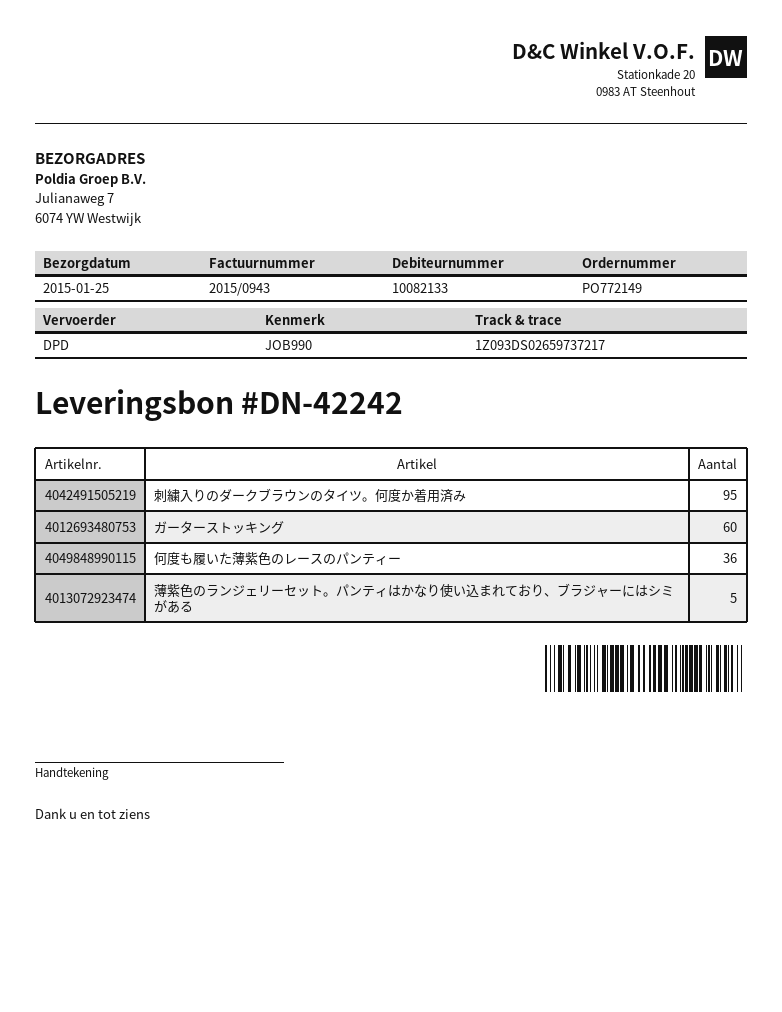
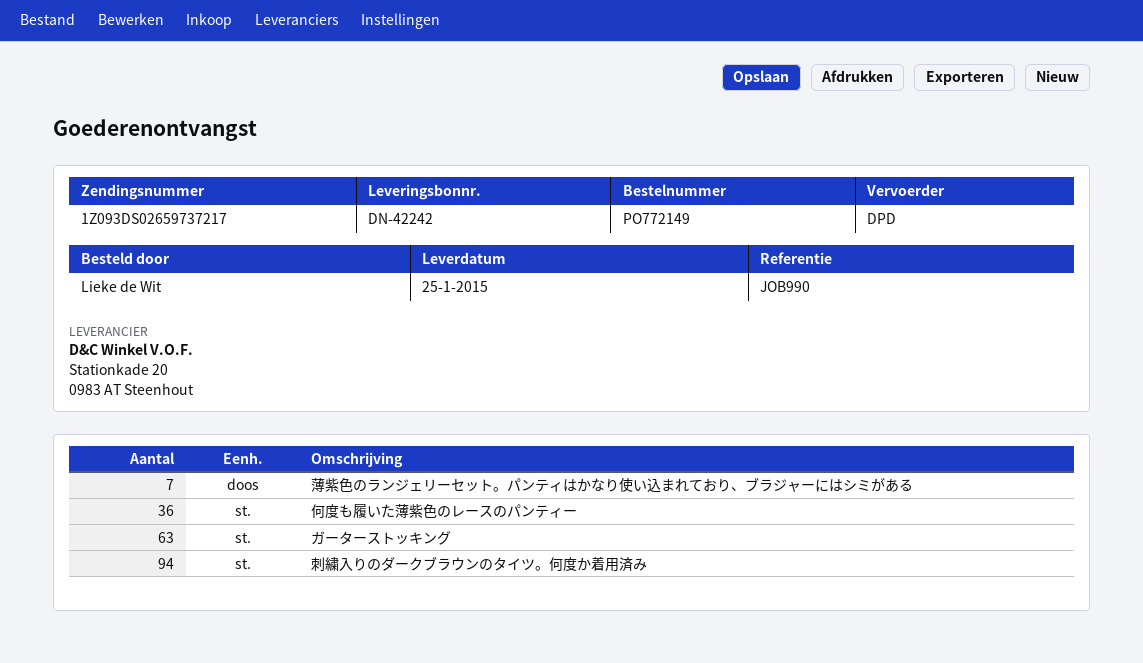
刺繍入りのダークブラウンのタイツ。何度か着用済み: 95 -> 94
ガーターストッキング: 60 -> 63
薄紫色のランジェリーセット。パンティはかなり使い込まれており、ブラジャーにはシミがある: 5 -> 7

